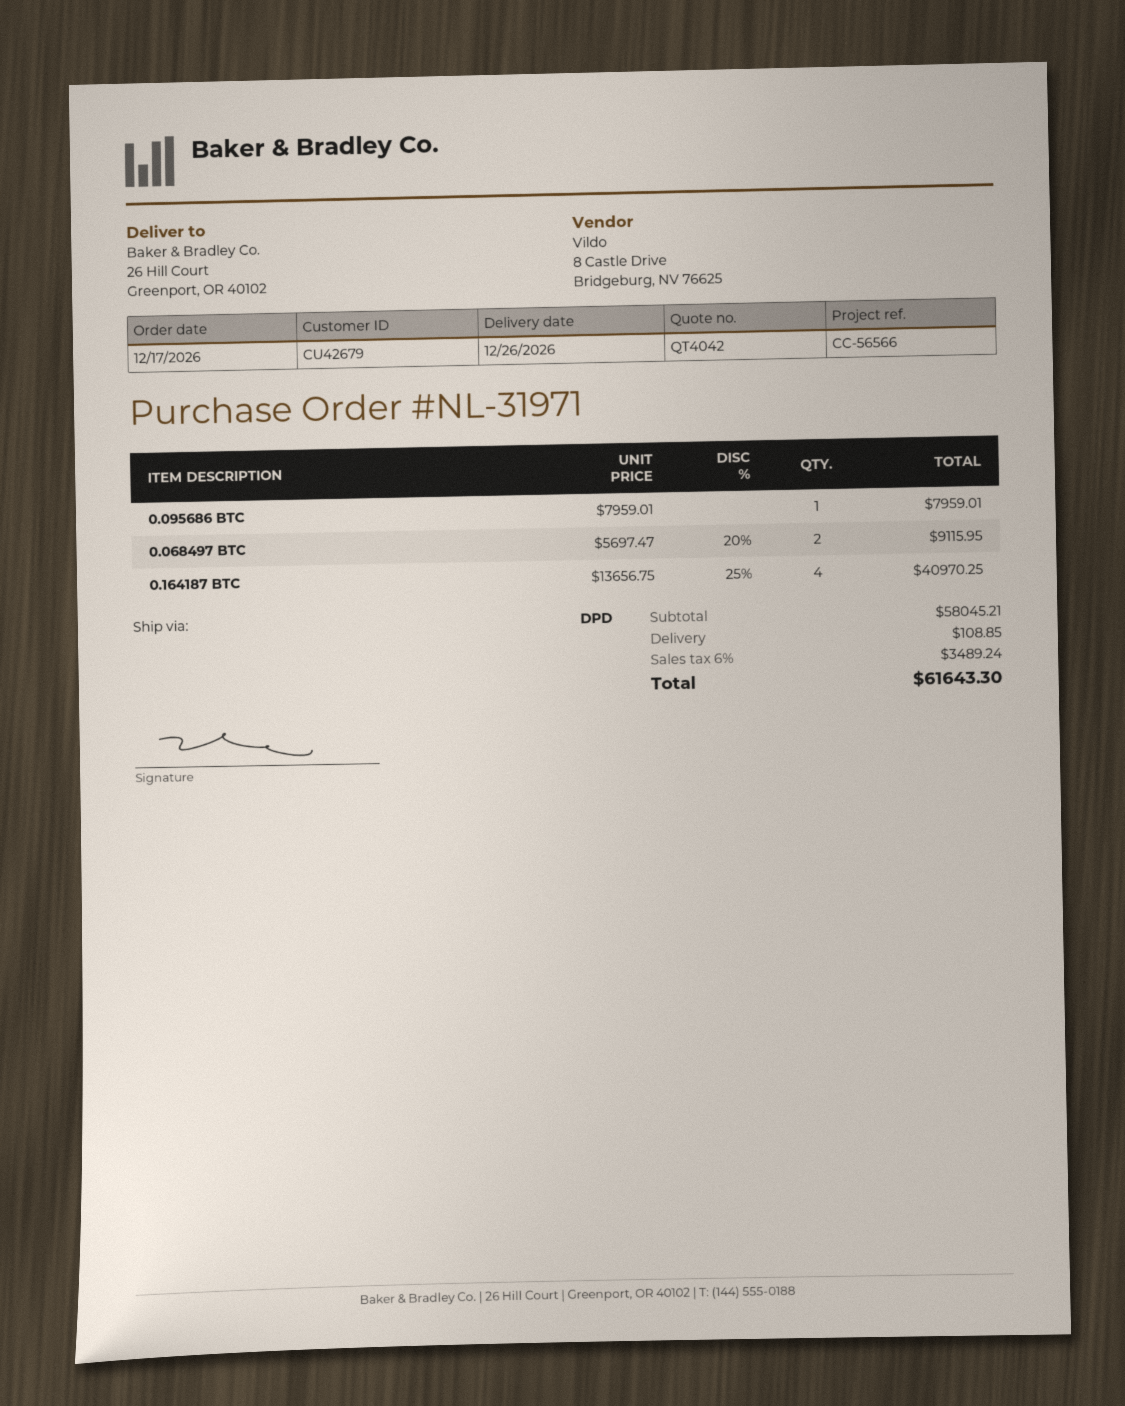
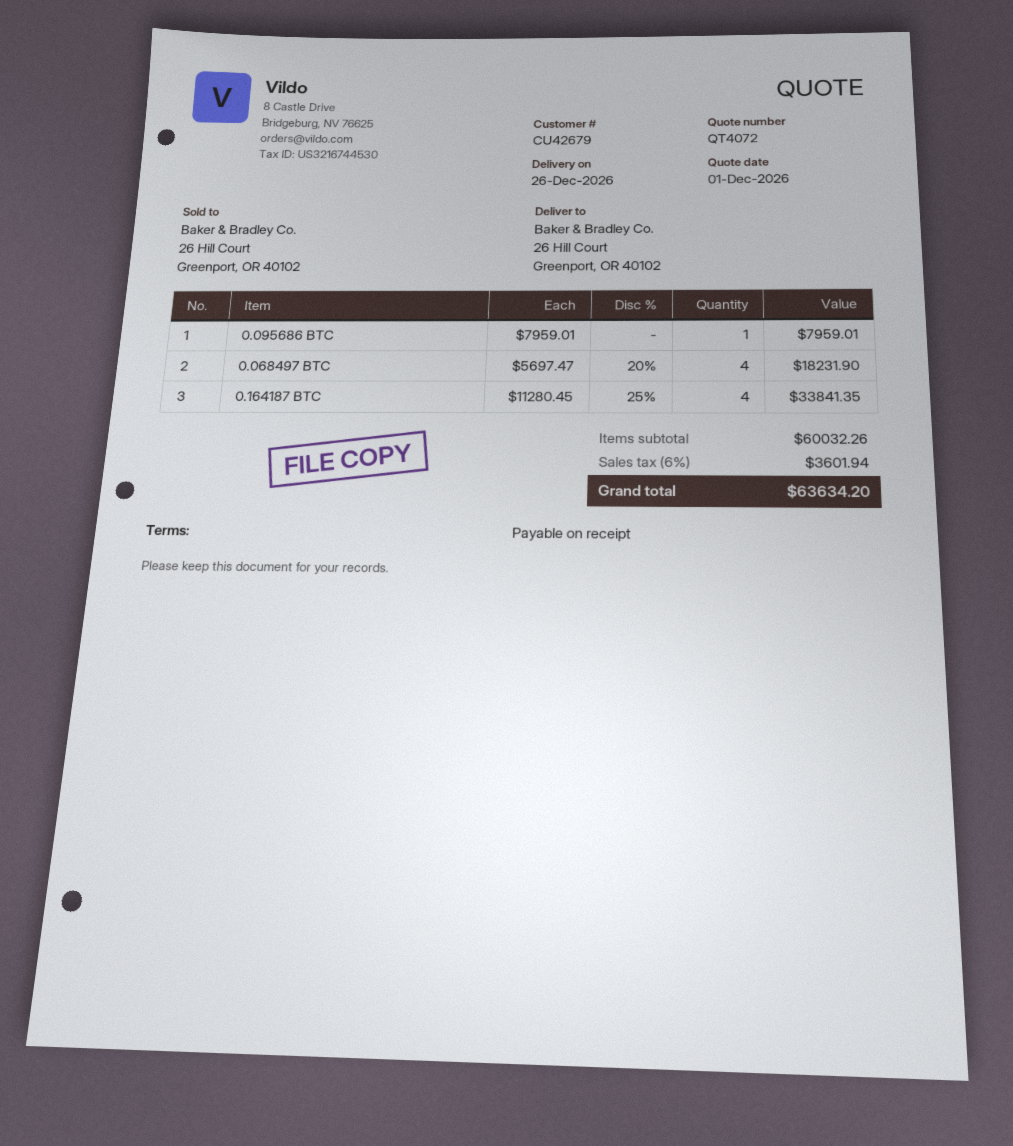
quote number: QT4042 -> QT4072
0.068497 BTC: 2 x 5697.47 - 20% = 9115.95 -> 4 x 5697.47 - 20% = 18231.90
0.164187 BTC: 4 x 13656.75 - 25% = 40970.25 -> 4 x 11280.45 - 25% = 33841.35
subtotal: 58045.21 -> 60032.26
shipping: 108.85 -> none
tax: 6% = 3489.24 -> 6% = 3601.94
total: 61643.30 -> 63634.20

